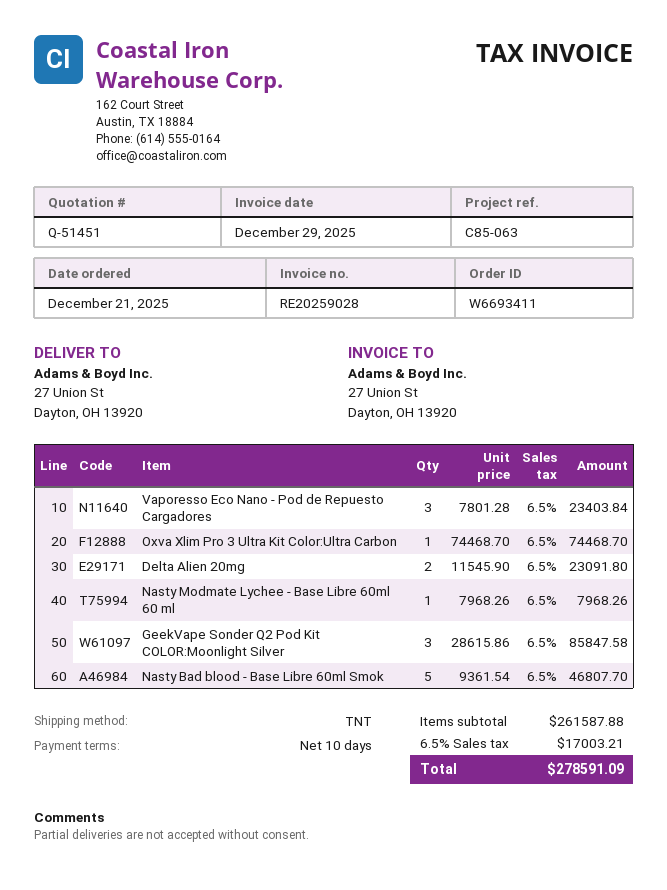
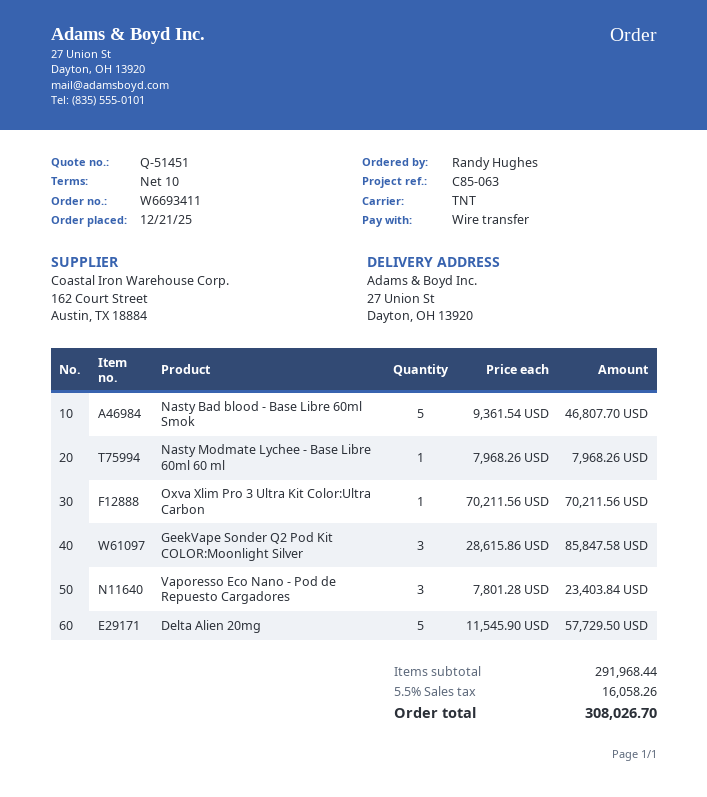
Oxva Xlim Pro 3 Ultra Kit Color:Ultra Carbon: 1 x 74468.70 = 74468.70 -> 1 x 70211.56 = 70211.56
Delta Alien 20mg: 2 x 11545.90 = 23091.80 -> 5 x 11545.90 = 57729.50
subtotal: 261587.88 -> 291968.44
tax: 6.5% = 17003.21 -> 5.5% = 16058.26
total: 278591.09 -> 308026.70

